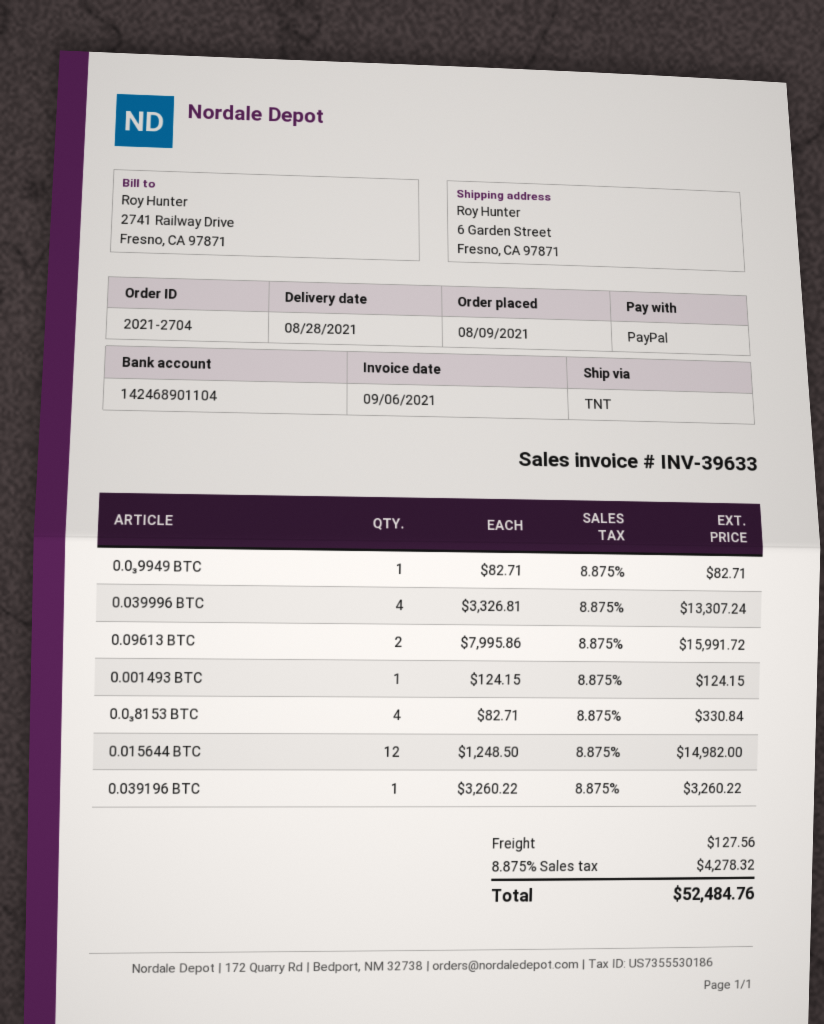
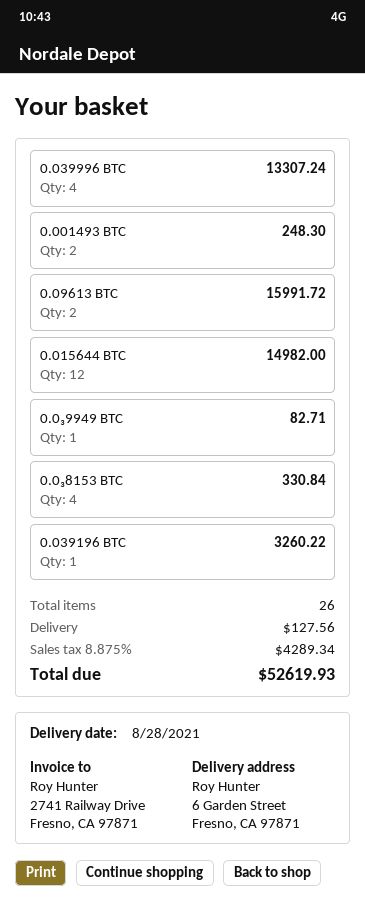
0.001493 BTC: 1 for 124.15 -> 2 for 248.30
tax: 8.875% = 4278.32 -> 8.875% = 4289.34
total: 52484.76 -> 52619.93

